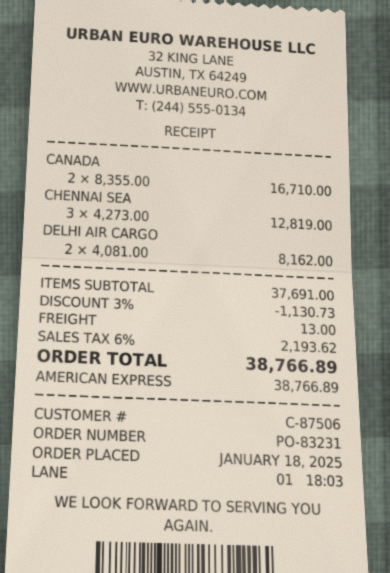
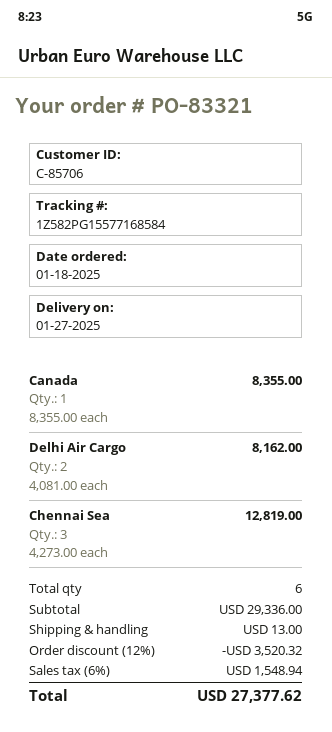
order number: PO-83231 -> PO-83321
customer number: C-87506 -> C-85706
CANADA: 2 x 8355.00 = 16710.00 -> 1 x 8355.00 = 8355.00
subtotal: 37691.00 -> 29336.00
discount: 3% = 1130.73 -> 12% = 3520.32
tax: 6% = 2193.62 -> 6% = 1548.94
total: 38766.89 -> 27377.62

